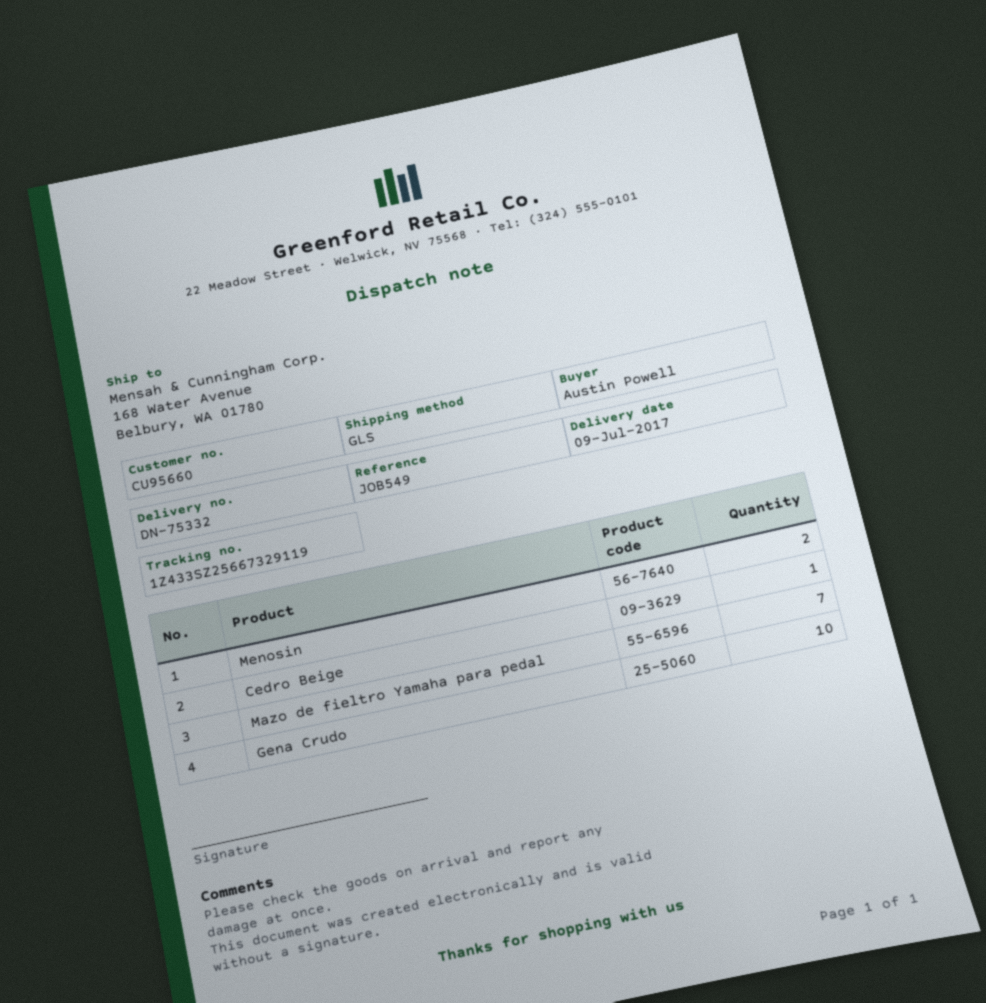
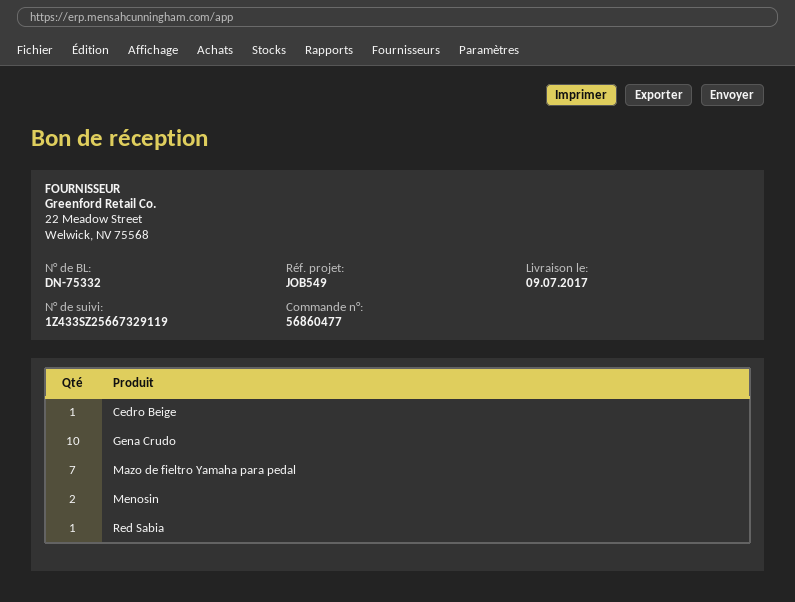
Red Sabia: none -> 1

